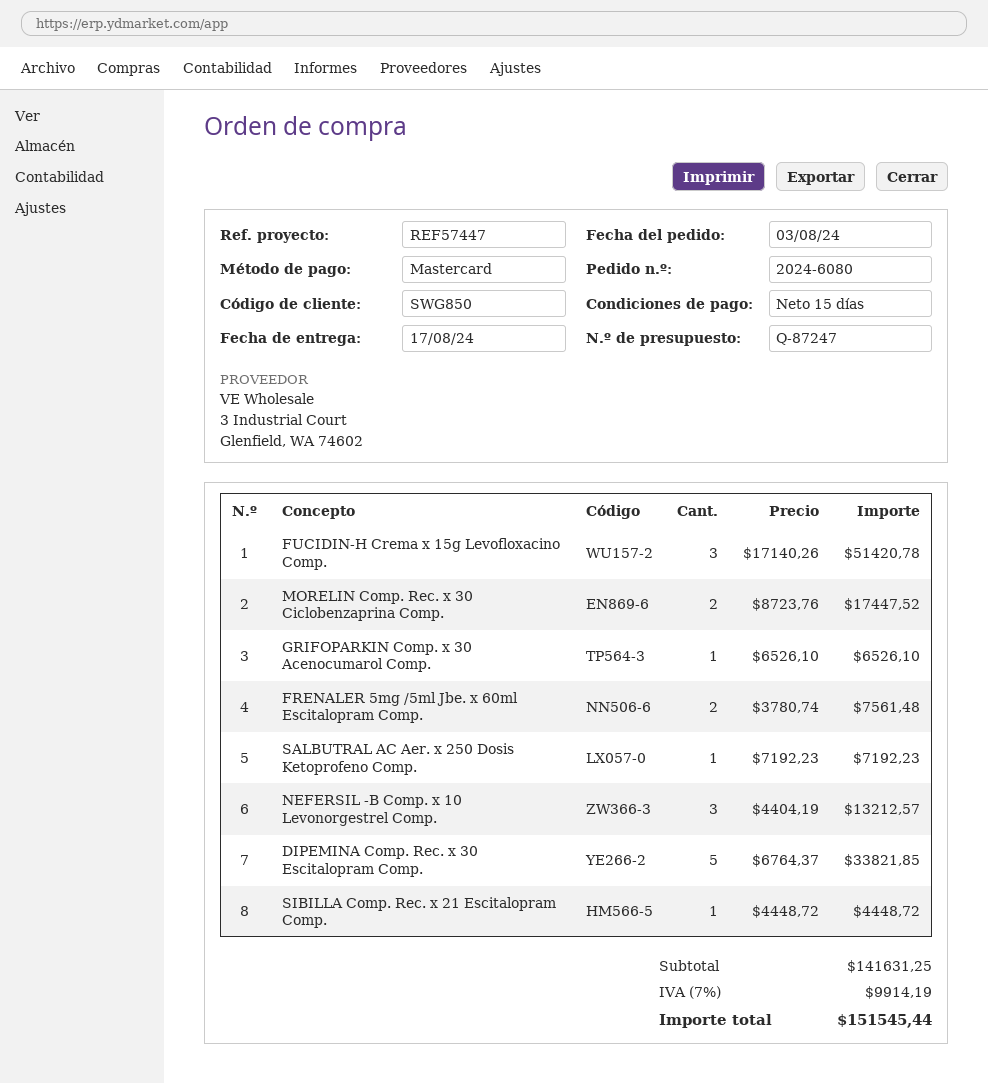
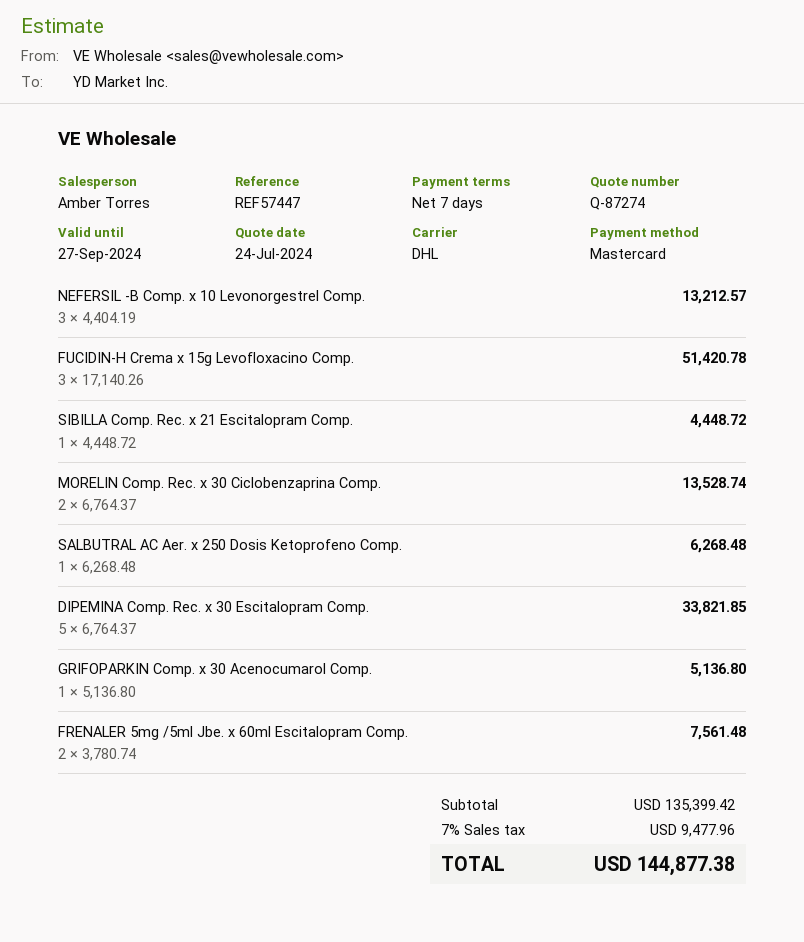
quote number: Q-87247 -> Q-87274
payment terms: 15 days -> 7 days
MORELIN Comp. Rec. x 30 Ciclobenzaprina Comp.: 2 x 8723.76 = 17447.52 -> 2 x 6764.37 = 13528.74
GRIFOPARKIN Comp. x 30 Acenocumarol Comp.: 1 x 6526.10 = 6526.10 -> 1 x 5136.80 = 5136.80
SALBUTRAL AC Aer. x 250 Dosis Ketoprofeno Comp.: 1 x 7192.23 = 7192.23 -> 1 x 6268.48 = 6268.48
subtotal: 141631.25 -> 135399.42
tax: 7% = 9914.19 -> 7% = 9477.96
total: 151545.44 -> 144877.38

